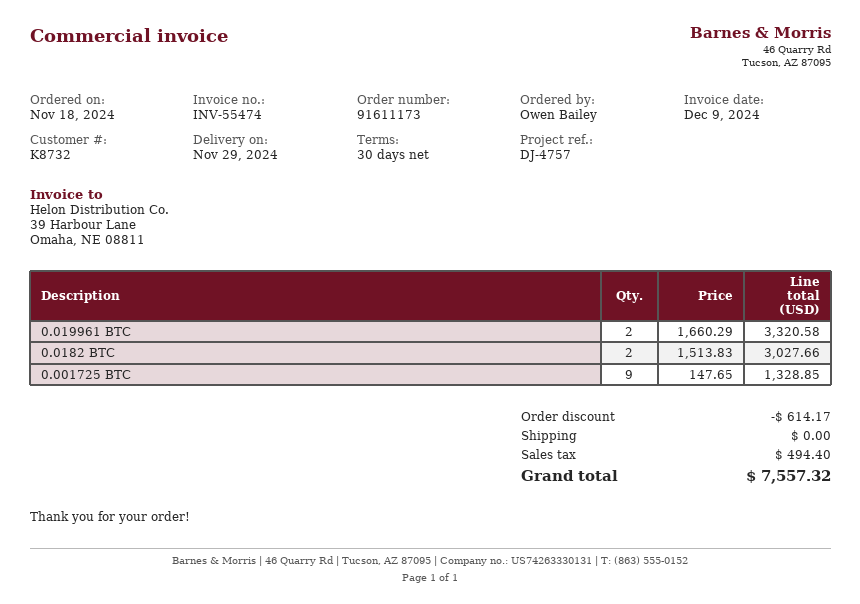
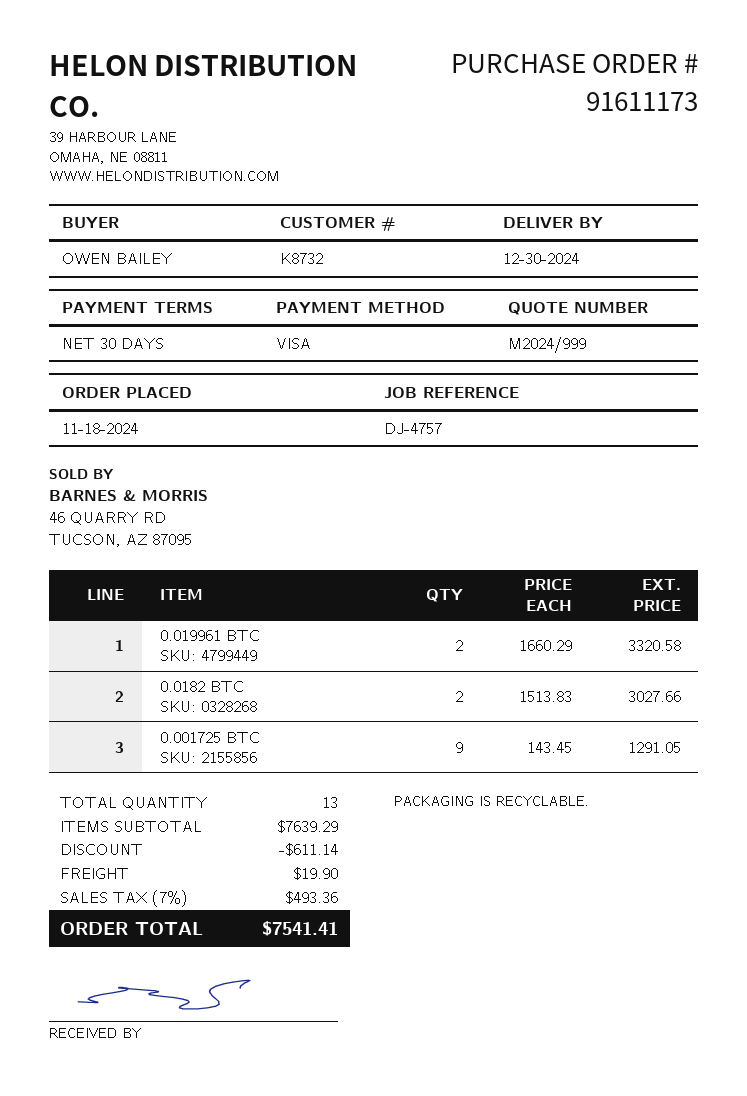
delivery date: 2024-11-29 -> 2024-12-30
0.001725 BTC: 9 x 147.65 = 1328.85 -> 9 x 143.45 = 1291.05
discount: 614.17 -> 611.14
shipping: 0.00 -> 19.90
tax: 494.40 -> 493.36
total: 7557.32 -> 7541.41

